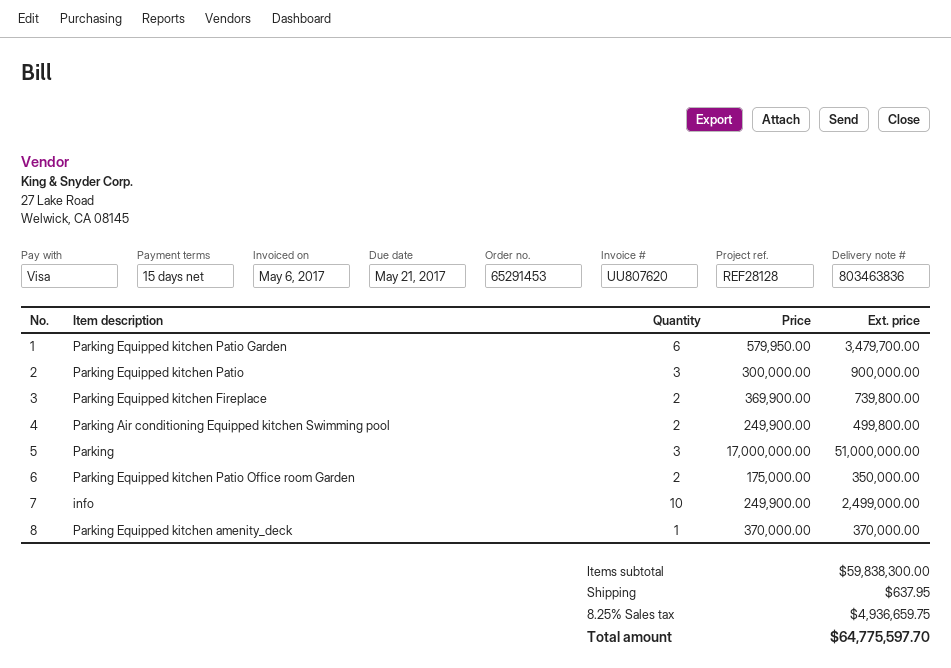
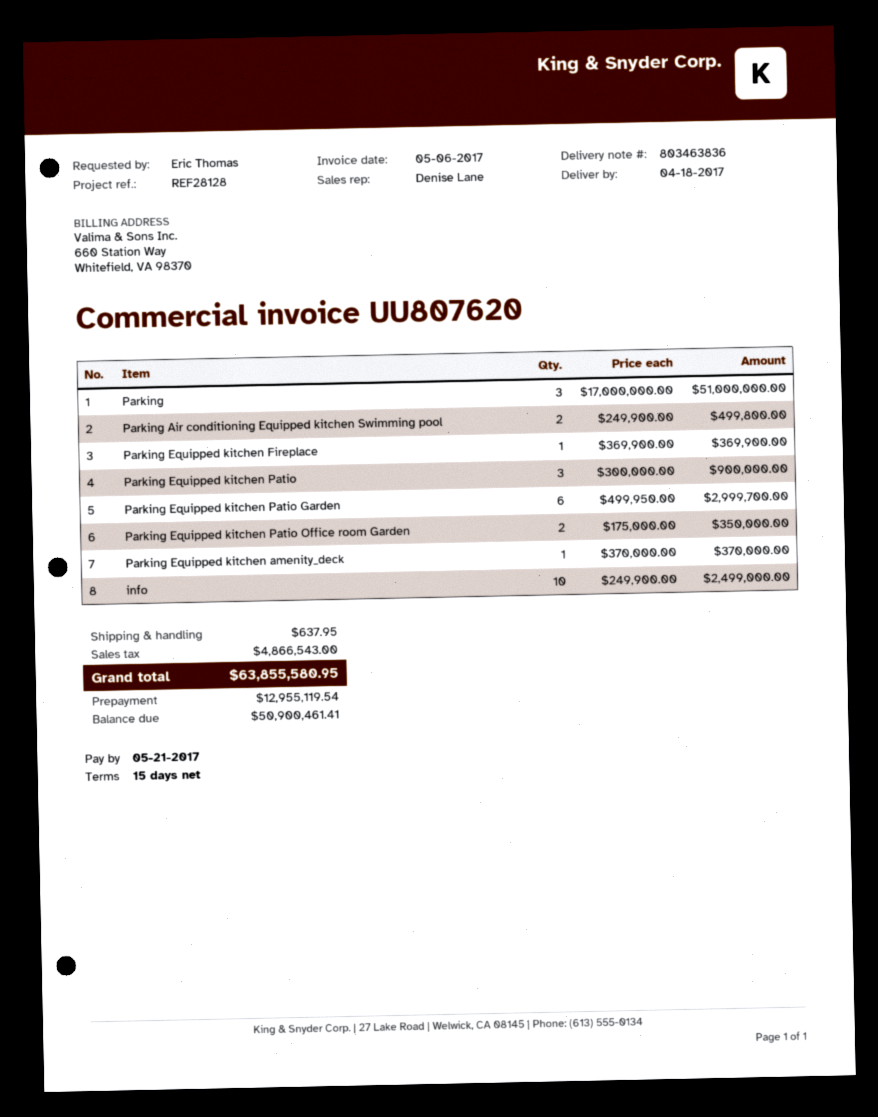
Parking Equipped kitchen Patio Garden: 6 x 579950.00 = 3479700.00 -> 6 x 499950.00 = 2999700.00
Parking Equipped kitchen Fireplace: 2 x 369900.00 = 739800.00 -> 1 x 369900.00 = 369900.00
tax: 4936659.75 -> 4866543.00
total: 64775597.70 -> 63855580.95

